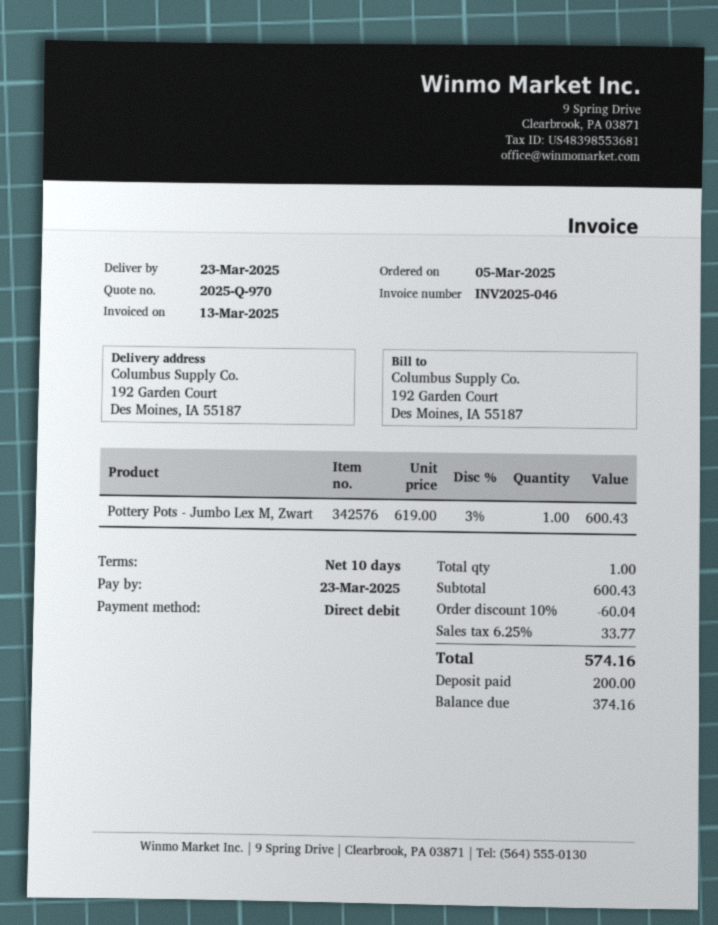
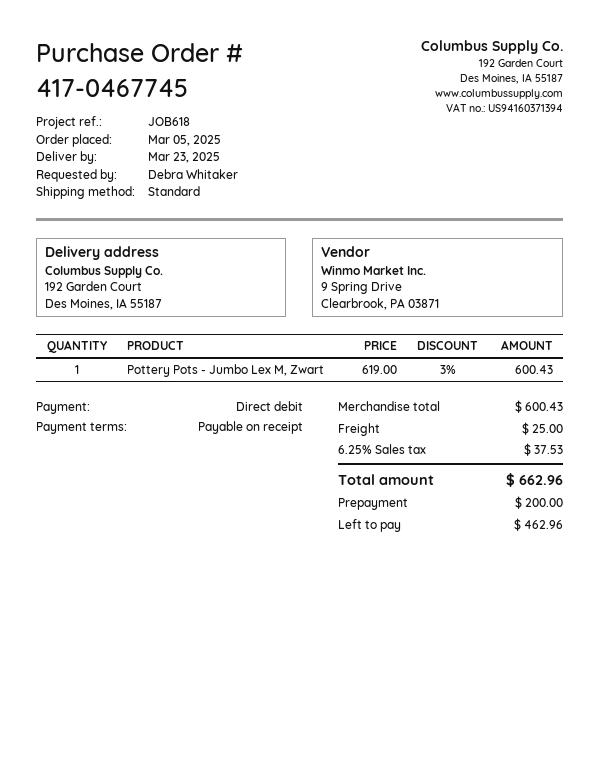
payment terms: 10 days -> on receipt
discount: 10% = 60.04 -> none
shipping: none -> 25.00
tax: 6.25% = 33.77 -> 6.25% = 37.53
total: 574.16 -> 662.96
balance: 374.16 -> 462.96

